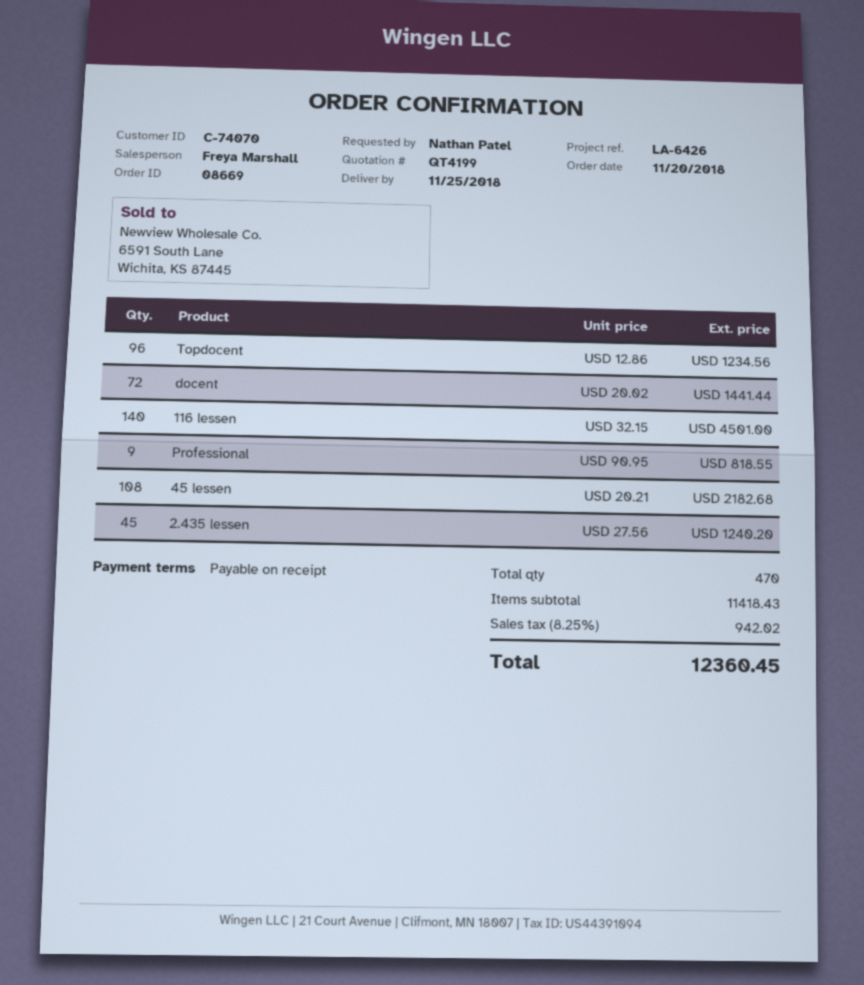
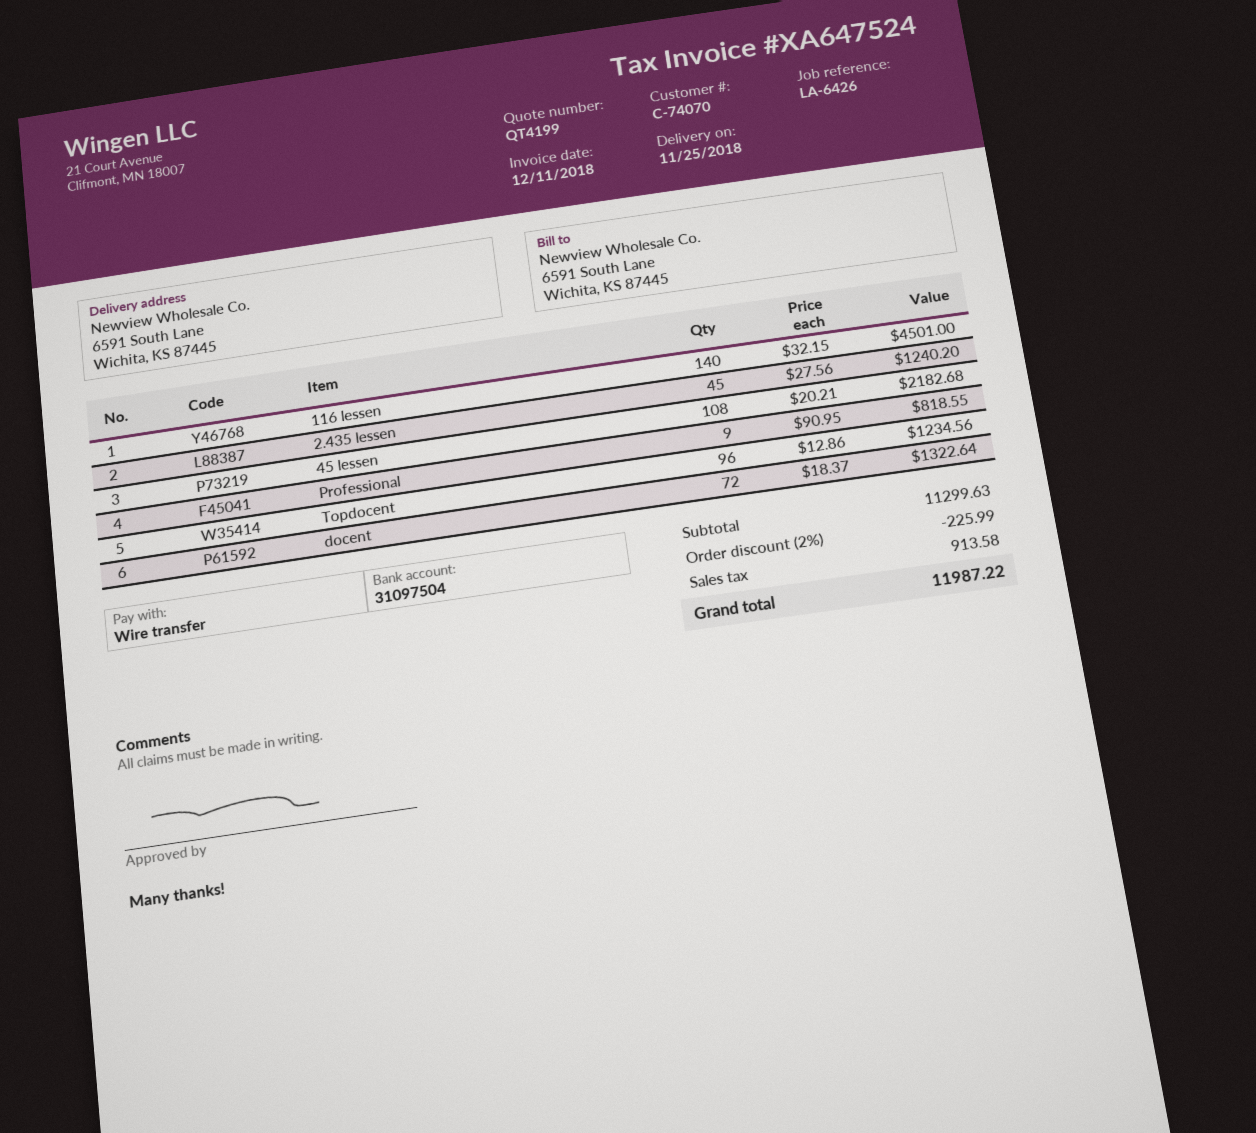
docent: 72 x 20.02 = 1441.44 -> 72 x 18.37 = 1322.64
subtotal: 11418.43 -> 11299.63
discount: none -> 2% = 225.99
tax: 942.02 -> 913.58
total: 12360.45 -> 11987.22

